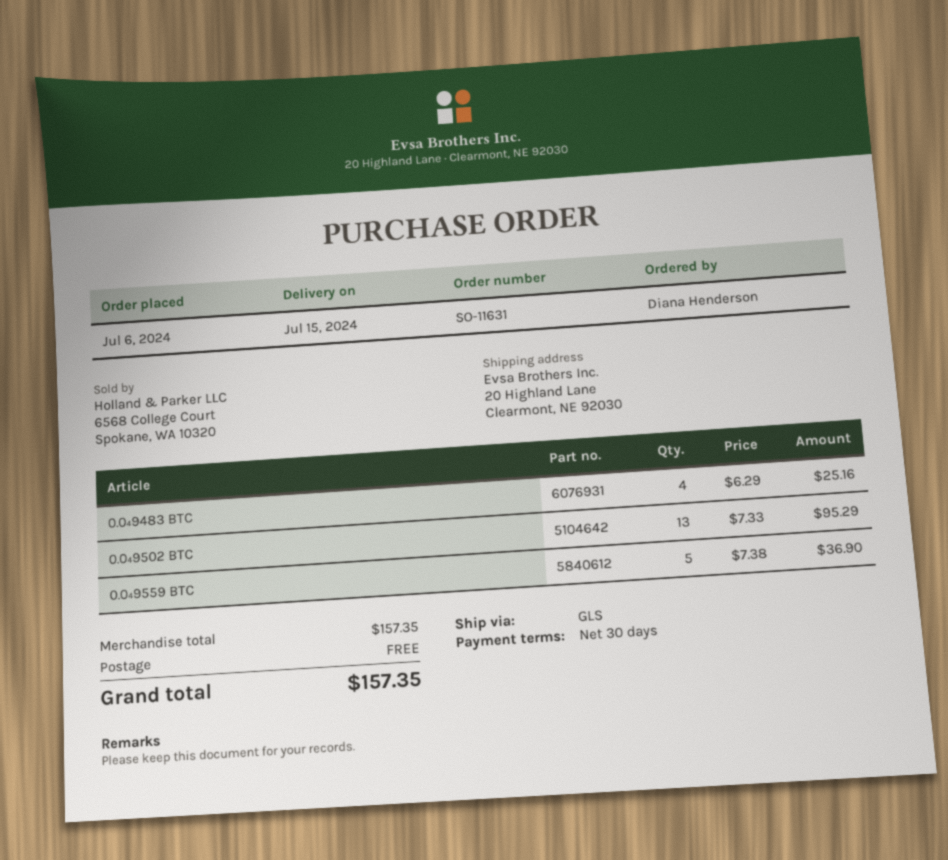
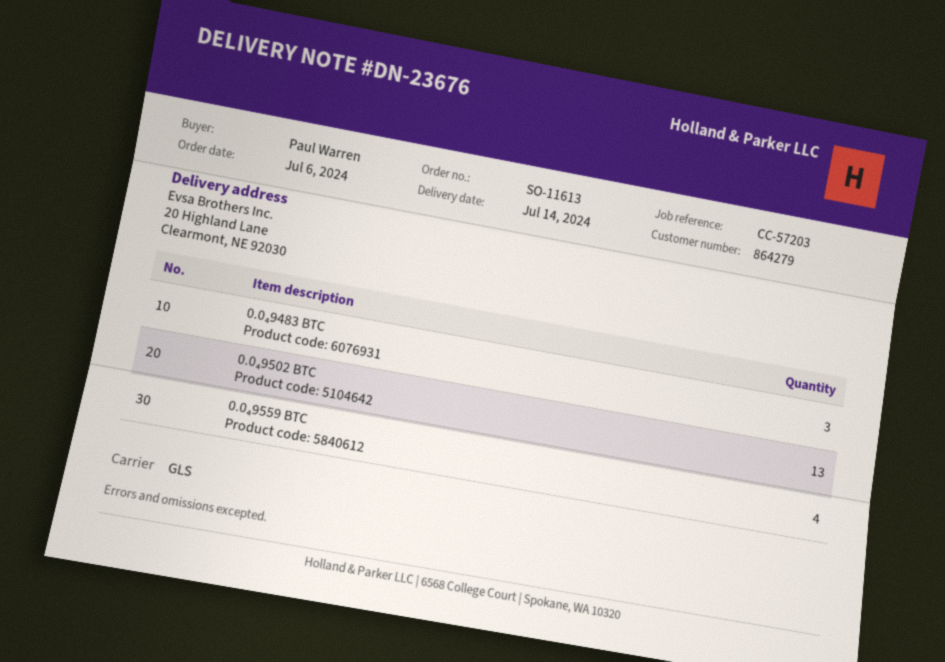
order number: SO-11631 -> SO-11613
delivery date: 2024-07-15 -> 2024-07-14
ordered by: Diana Henderson -> Paul Warren
0.0₄9483 BTC: 4 -> 3
0.0₄9559 BTC: 5 -> 4

